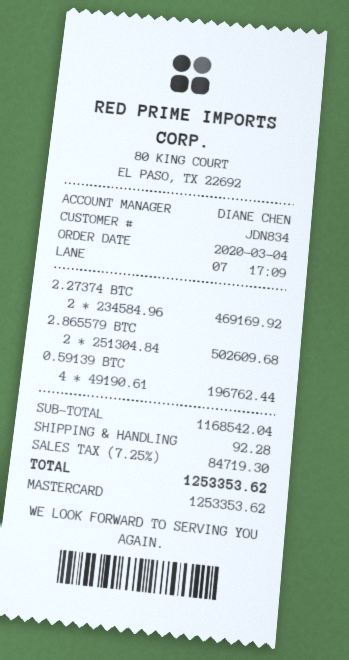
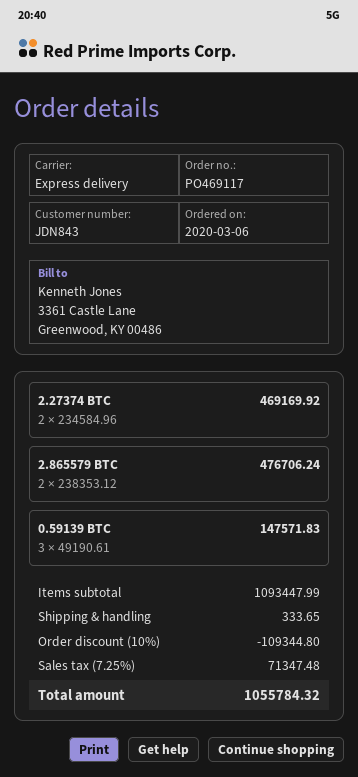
order date: 2020-03-04 -> 2020-03-06
customer number: JDN834 -> JDN843
2.865579 BTC: 2 x 251304.84 = 502609.68 -> 2 x 238353.12 = 476706.24
0.59139 BTC: 4 x 49190.61 = 196762.44 -> 3 x 49190.61 = 147571.83
subtotal: 1168542.04 -> 1093447.99
discount: none -> 10% = 109344.80
shipping: 92.28 -> 333.65
tax: 7.25% = 84719.30 -> 7.25% = 71347.48
total: 1253353.62 -> 1055784.32

